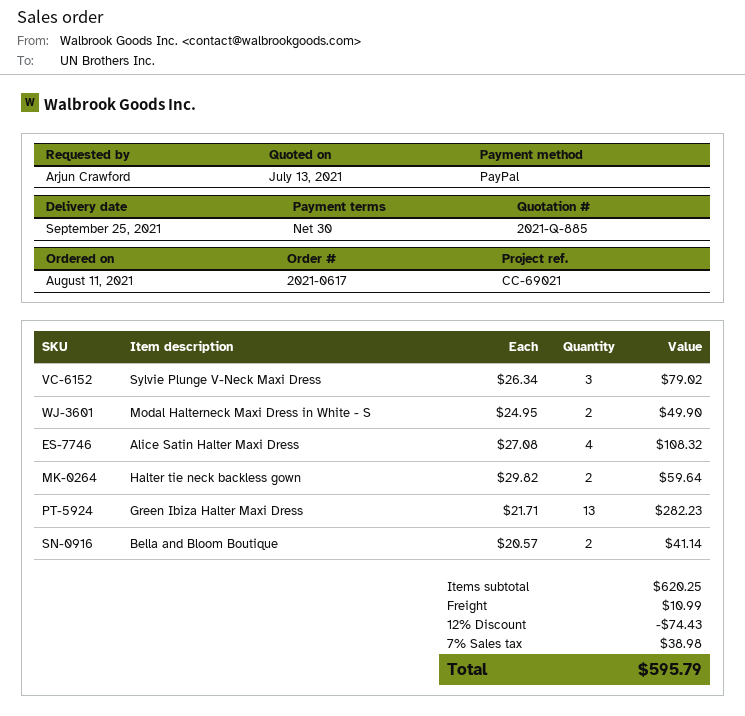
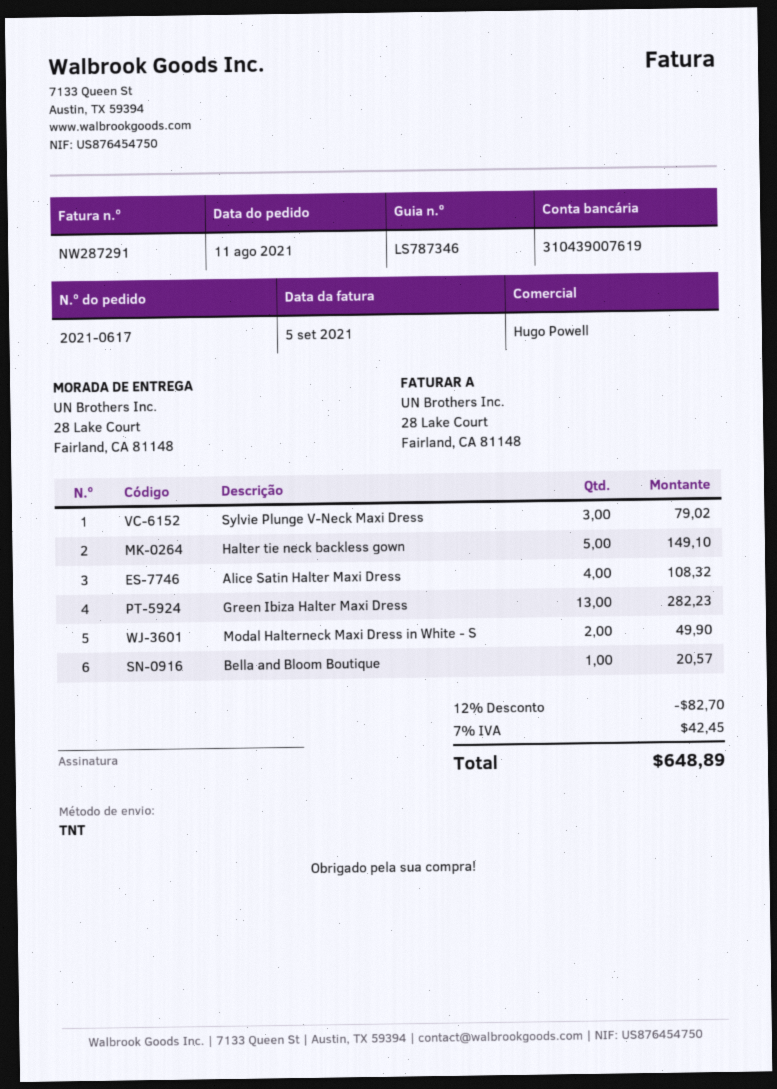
Halter tie neck backless gown: 2 for 59.64 -> 5 for 149.10
Bella and Bloom Boutique: 2 for 41.14 -> 1 for 20.57
discount: 12% = 74.43 -> 12% = 82.70
shipping: 10.99 -> none
tax: 7% = 38.98 -> 7% = 42.45
total: 595.79 -> 648.89

